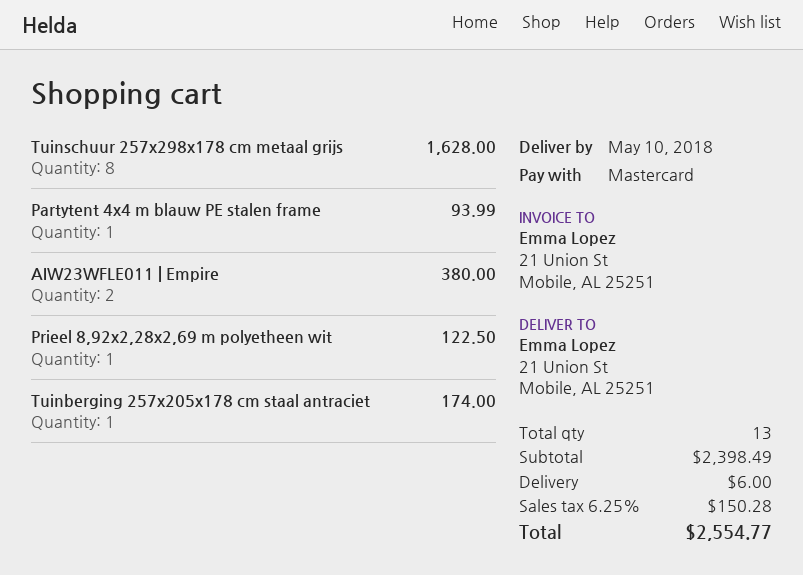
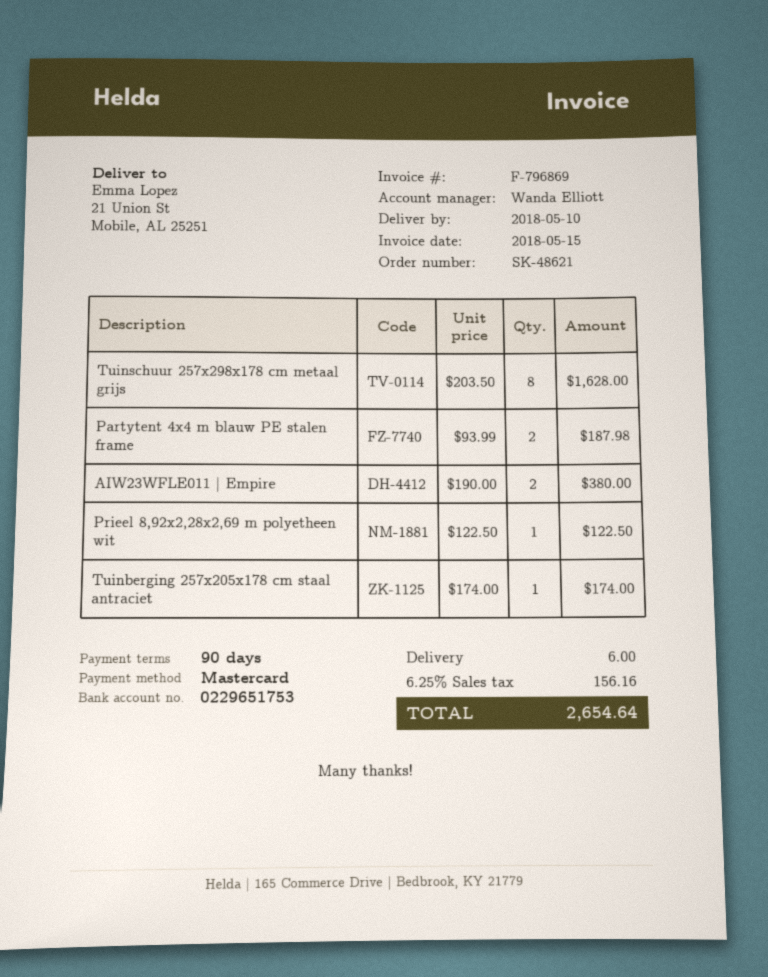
Partytent 4x4 m blauw PE stalen frame: 1 for 93.99 -> 2 for 187.98
tax: 6.25% = 150.28 -> 6.25% = 156.16
total: 2554.77 -> 2654.64

